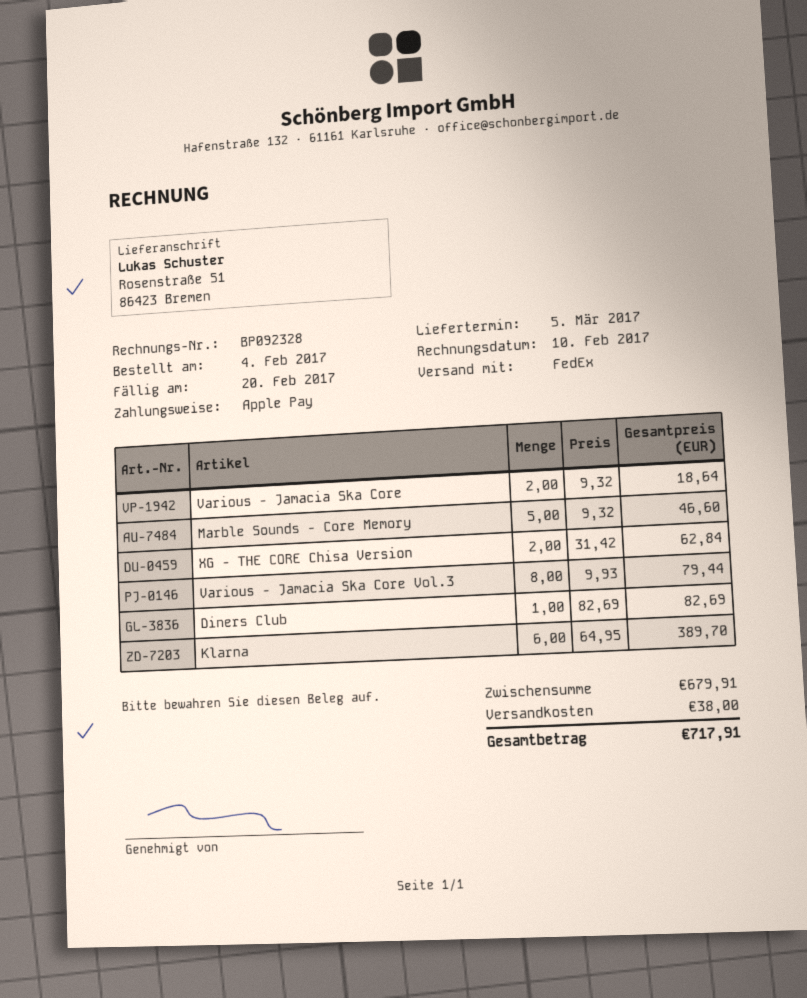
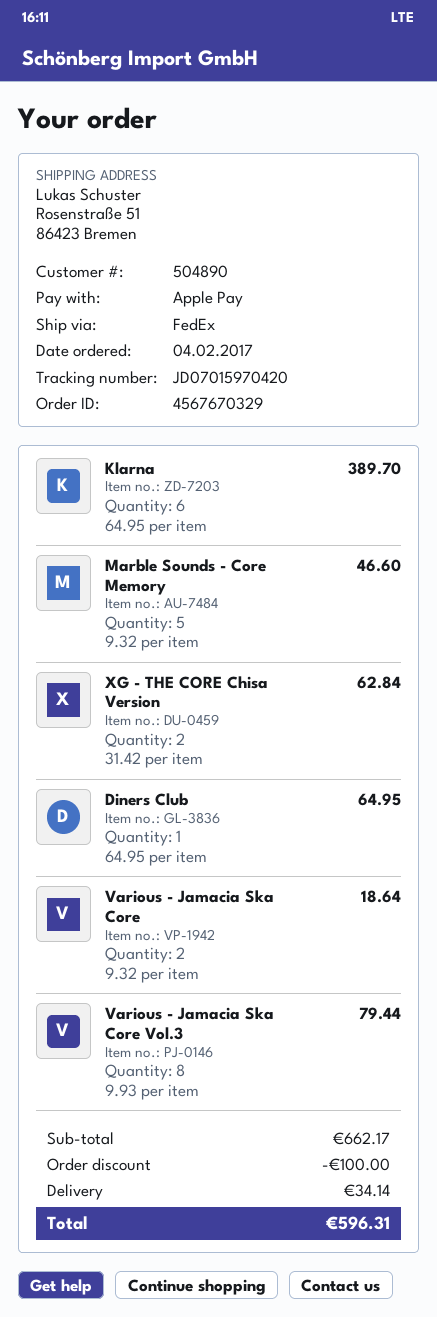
Diners Club: 1 x 82.69 = 82.69 -> 1 x 64.95 = 64.95
subtotal: 679.91 -> 662.17
discount: none -> 100.00
shipping: 38.00 -> 34.14
total: 717.91 -> 596.31

